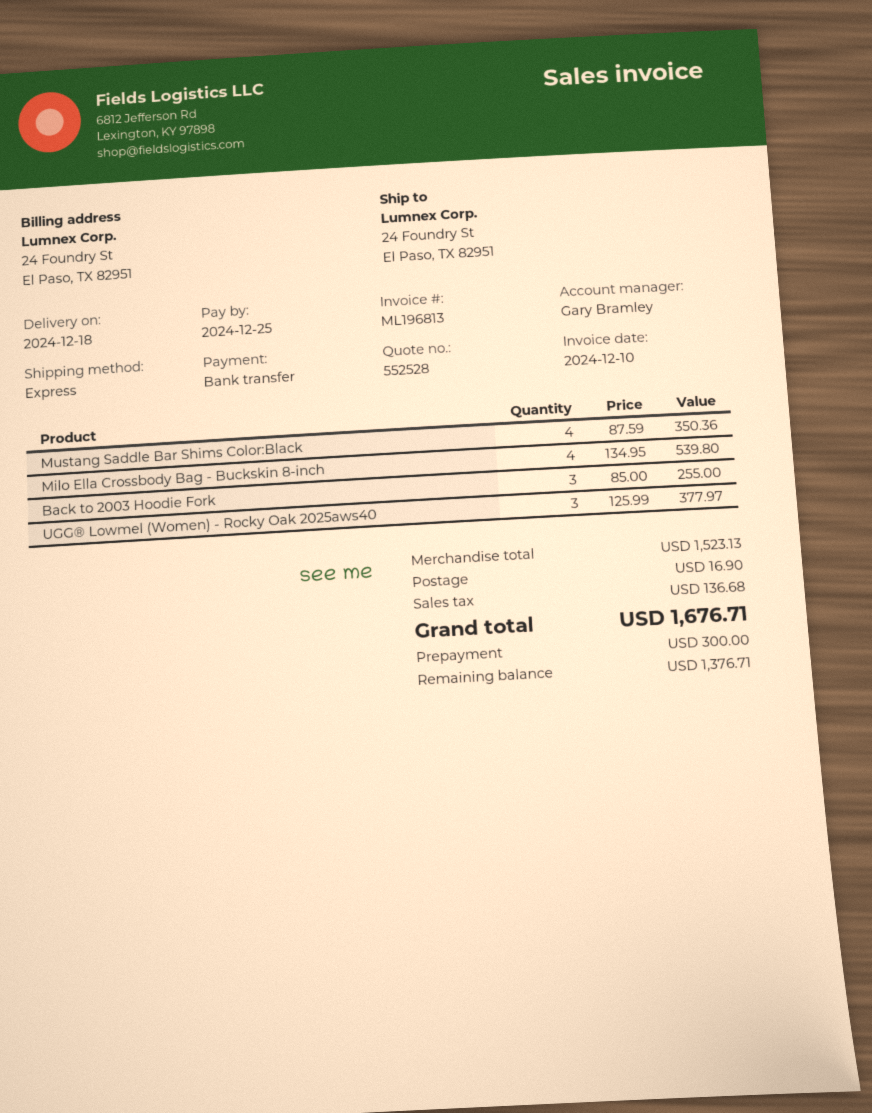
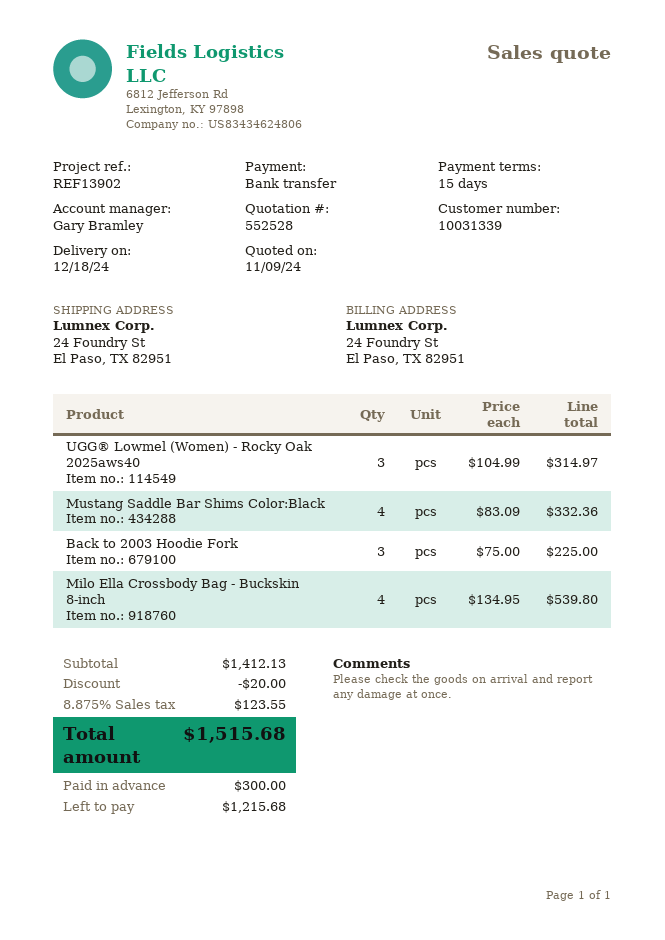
Mustang Saddle Bar Shims Color:Black: 4 x 87.59 = 350.36 -> 4 x 83.09 = 332.36
Back to 2003 Hoodie Fork: 3 x 85.00 = 255.00 -> 3 x 75.00 = 225.00
UGG® Lowmel (Women) - Rocky Oak 2025aws40: 3 x 125.99 = 377.97 -> 3 x 104.99 = 314.97
subtotal: 1523.13 -> 1412.13
discount: none -> 20.00
shipping: 16.90 -> none
tax: 136.68 -> 123.55
total: 1676.71 -> 1515.68
balance: 1376.71 -> 1215.68

